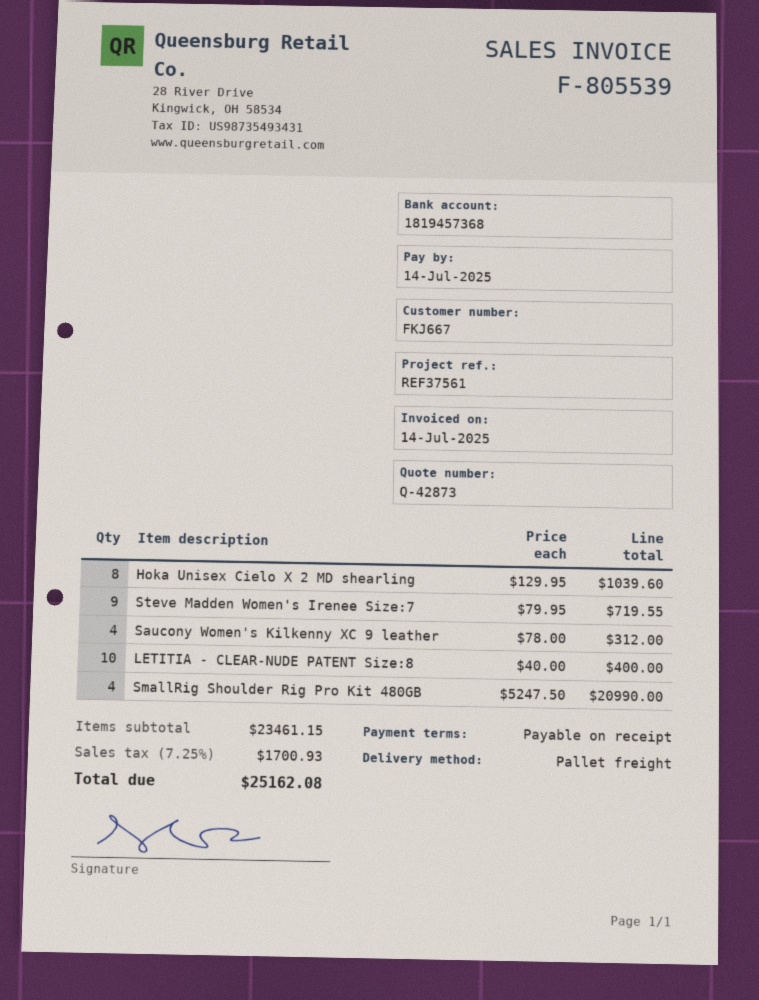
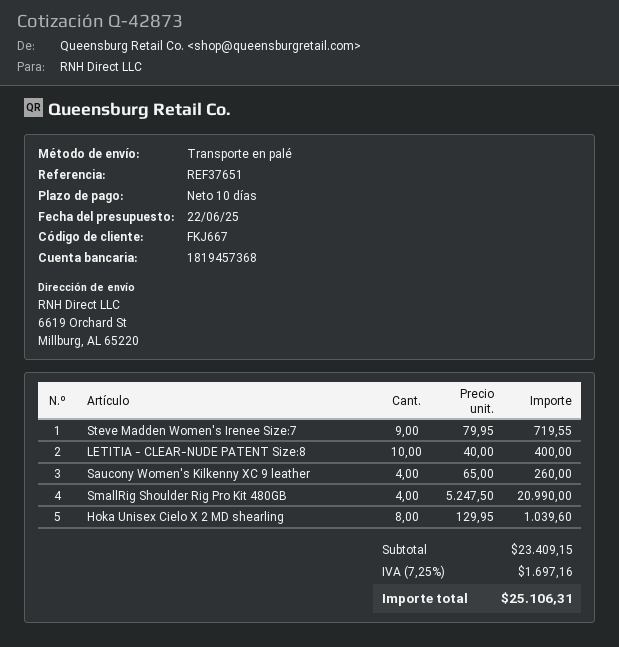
payment terms: on receipt -> 10 days
reference: REF37561 -> REF37651
Saucony Women's Kilkenny XC 9 leather: 4 x 78.00 = 312.00 -> 4 x 65.00 = 260.00
subtotal: 23461.15 -> 23409.15
tax: 7.25% = 1700.93 -> 7.25% = 1697.16
total: 25162.08 -> 25106.31

